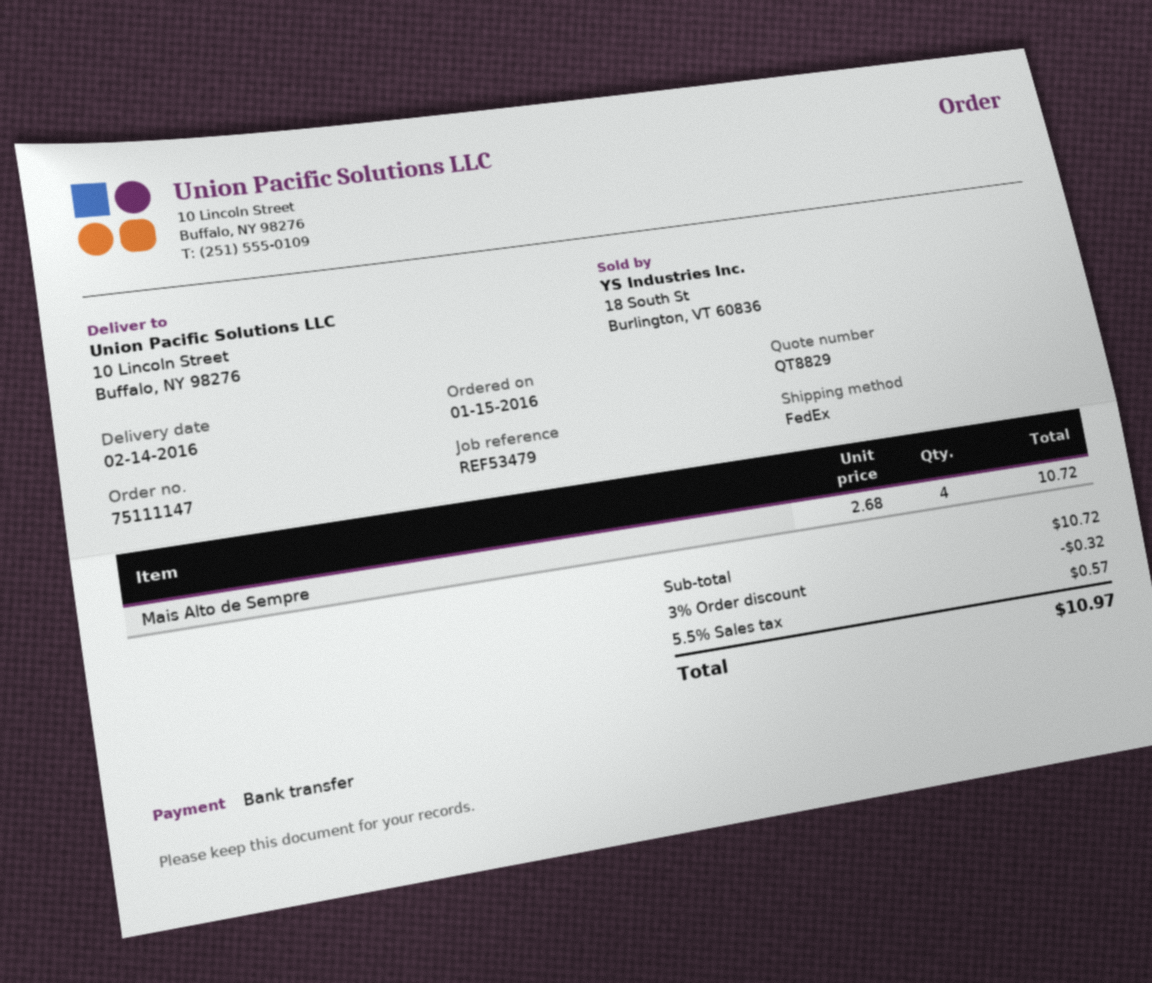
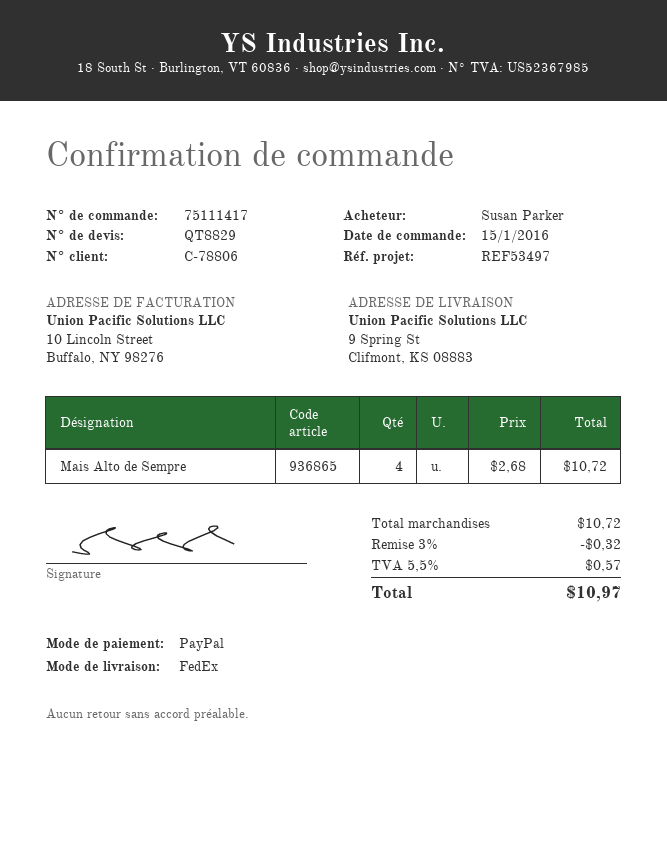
order number: 75111147 -> 75111417
reference: REF53479 -> REF53497
payment method: bank transfer -> PayPal
ship to: 10 Lincoln Street, Buffalo, NY 98276 -> 9 Spring St, Clifmont, KS 08883

